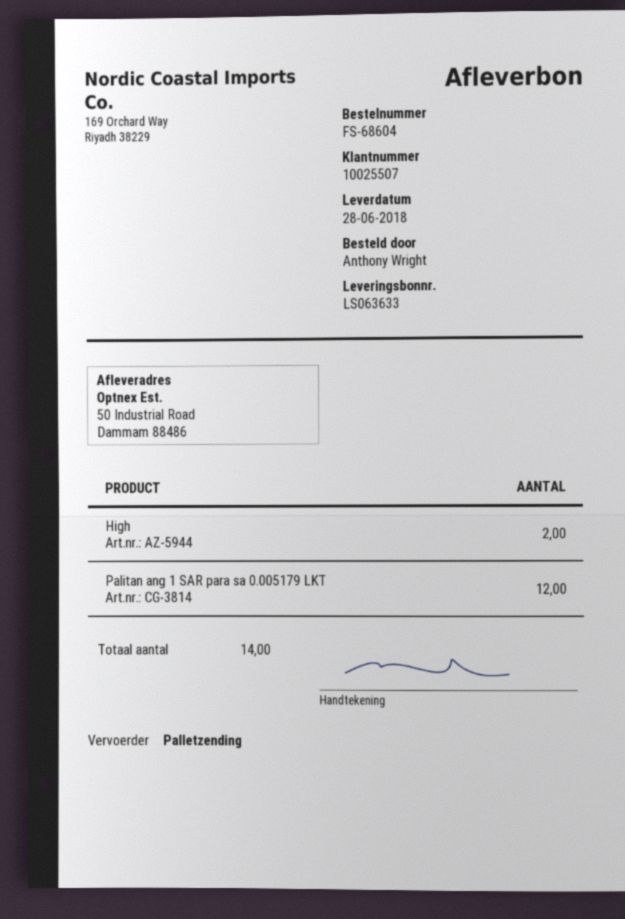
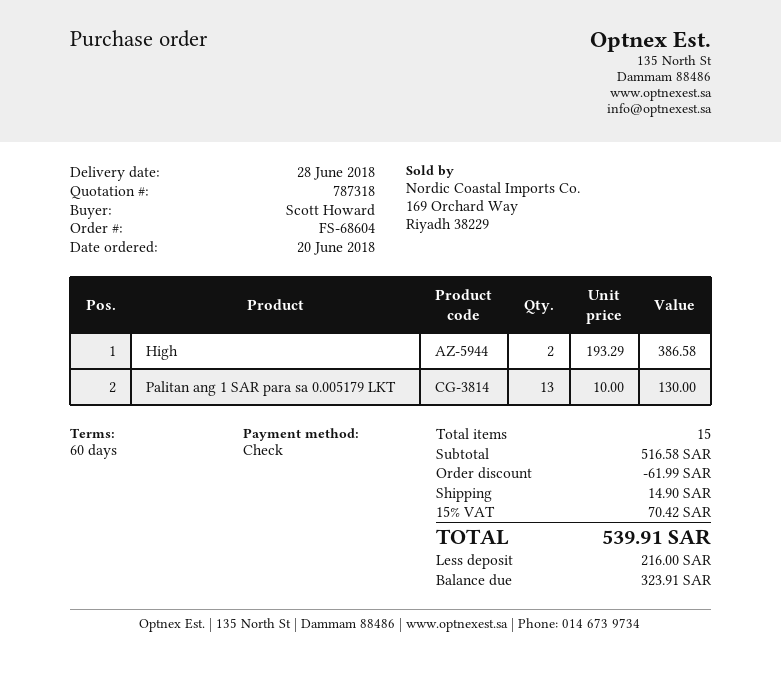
ordered by: Anthony Wright -> Scott Howard
Palitan ang 1 SAR para sa 0.005179 LKT: 12 -> 13
total quantity: 14 -> 15

